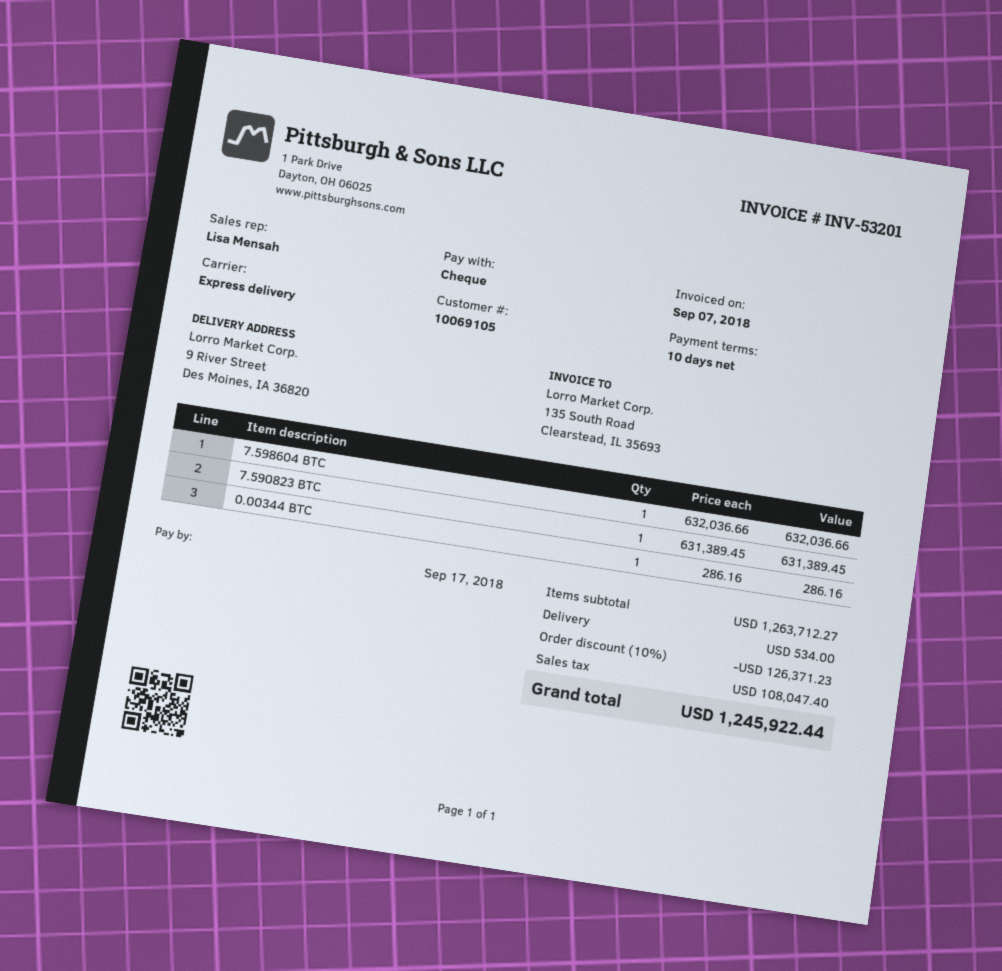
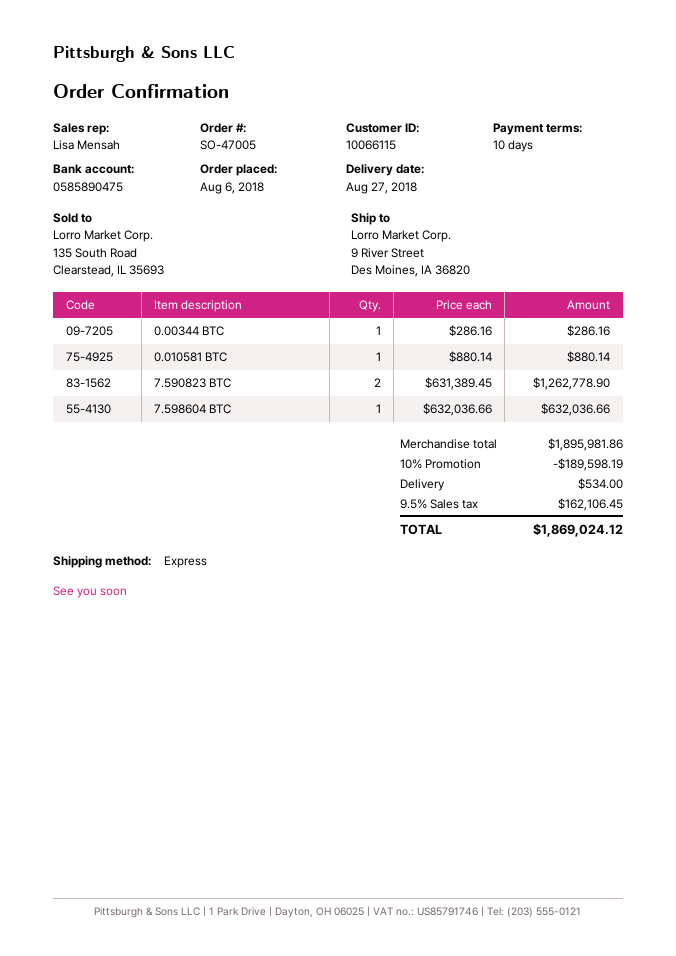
customer number: 10069105 -> 10066115
7.590823 BTC: 1 x 631389.45 = 631389.45 -> 2 x 631389.45 = 1262778.90
0.010581 BTC: none -> 1 x 880.14 = 880.14
subtotal: 1263712.27 -> 1895981.86
discount: 10% = 126371.23 -> 10% = 189598.19
tax: 108047.40 -> 162106.45
total: 1245922.44 -> 1869024.12

